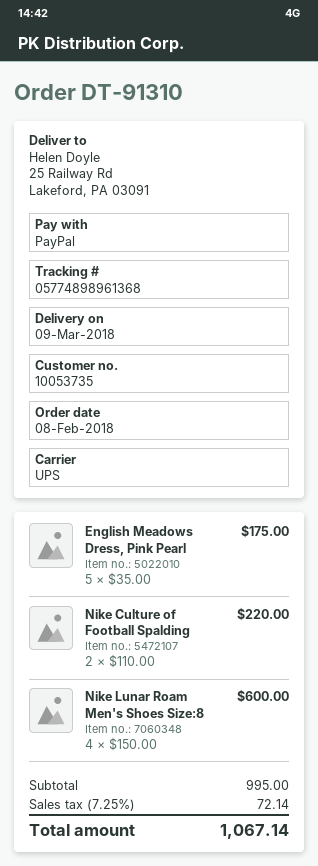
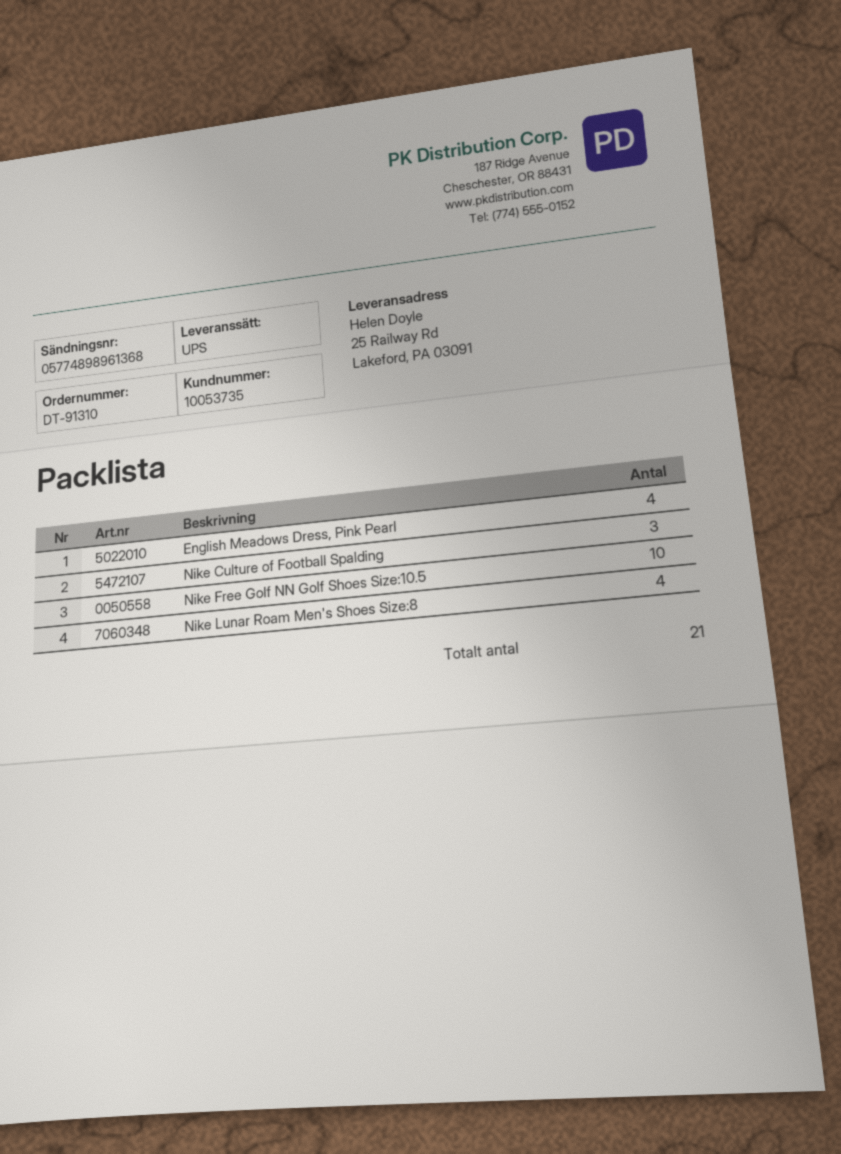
English Meadows Dress, Pink Pearl: 5 -> 4
Nike Culture of Football Spalding: 2 -> 3
Nike Free Golf NN Golf Shoes Size:10.5: none -> 10

